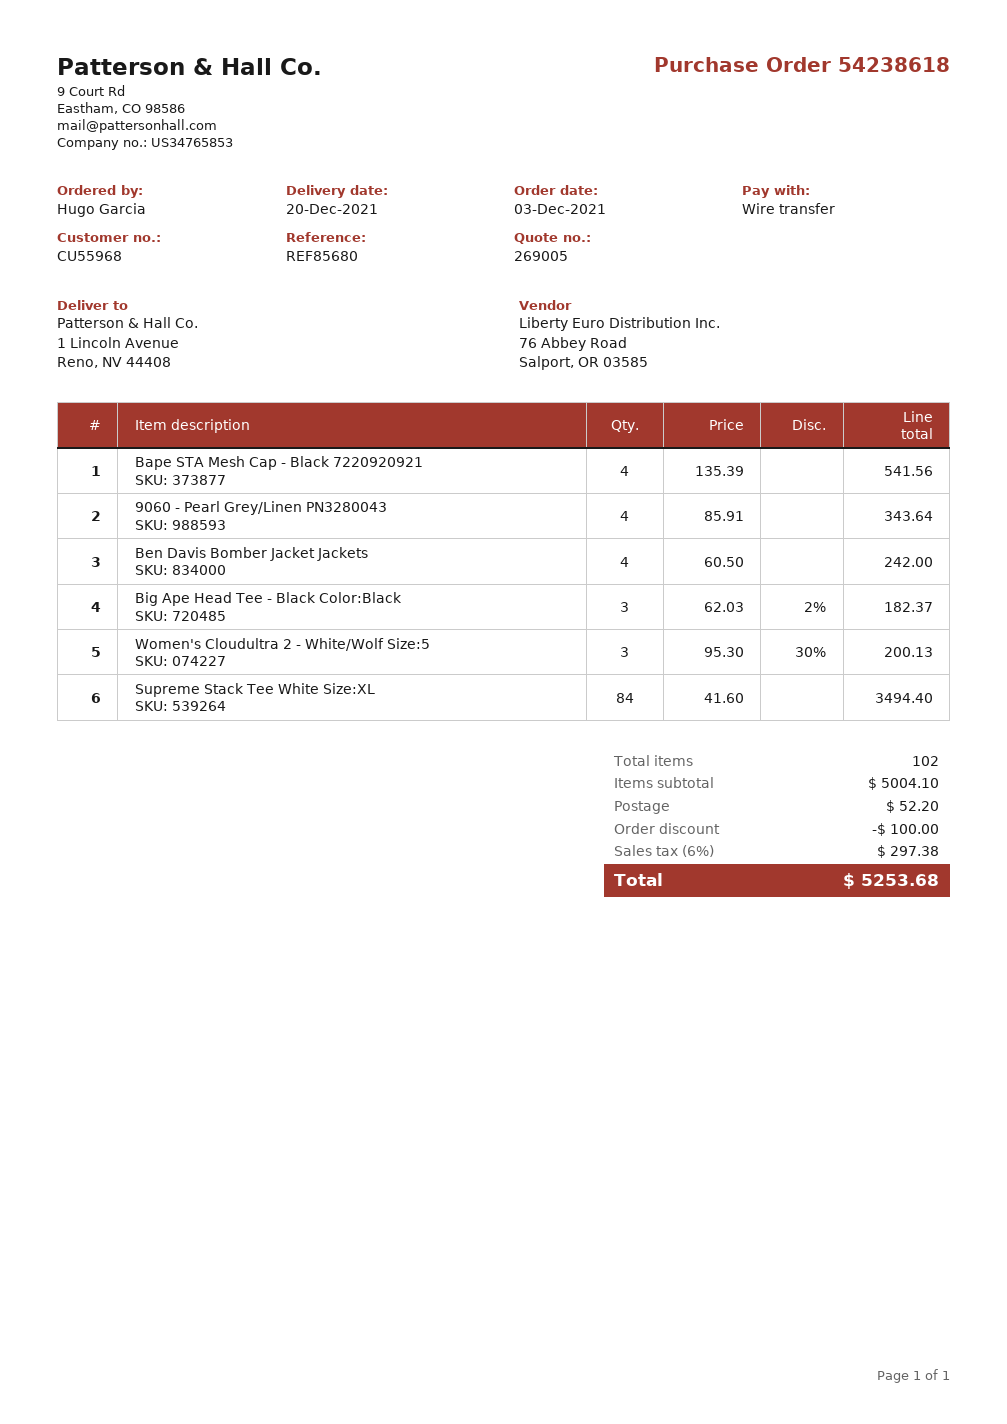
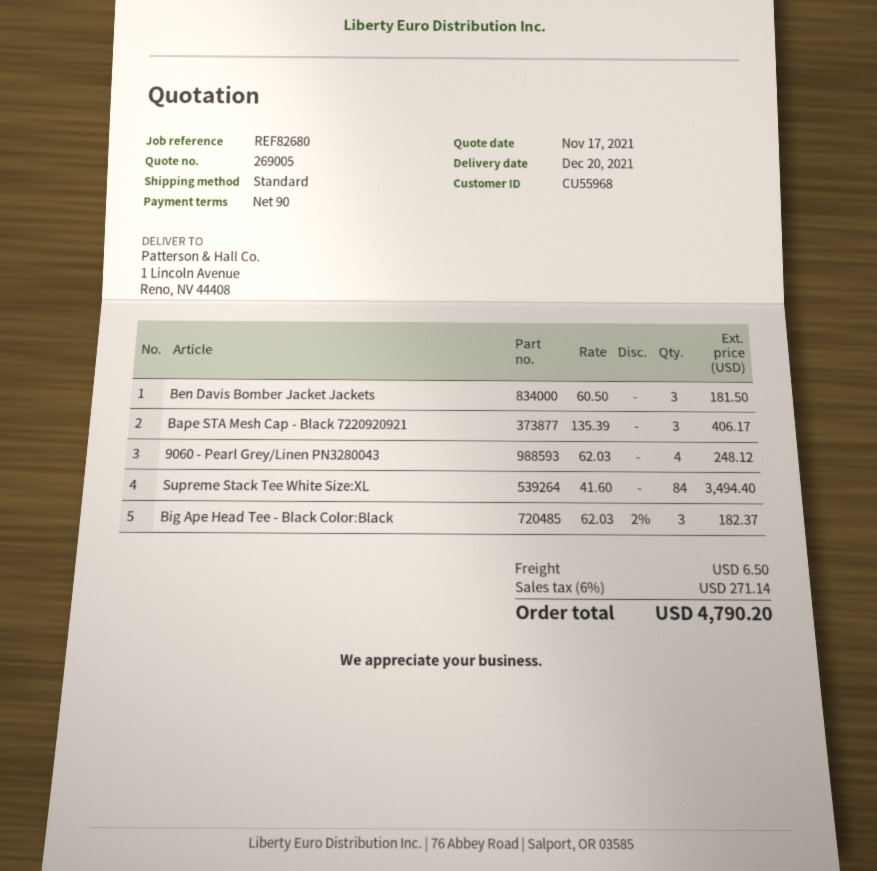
reference: REF85680 -> REF82680
Bape STA Mesh Cap - Black 7220920921: 4 x 135.39 = 541.56 -> 3 x 135.39 = 406.17
9060 - Pearl Grey/Linen PN3280043: 4 x 85.91 = 343.64 -> 4 x 62.03 = 248.12
Ben Davis Bomber Jacket Jackets: 4 x 60.50 = 242.00 -> 3 x 60.50 = 181.50
Women's Cloudultra 2 - White/Wolf Size:5: 3 x 95.30 - 30% = 200.13 -> none
discount: 100.00 -> none
shipping: 52.20 -> 6.50
tax: 6% = 297.38 -> 6% = 271.14
total: 5253.68 -> 4790.20

